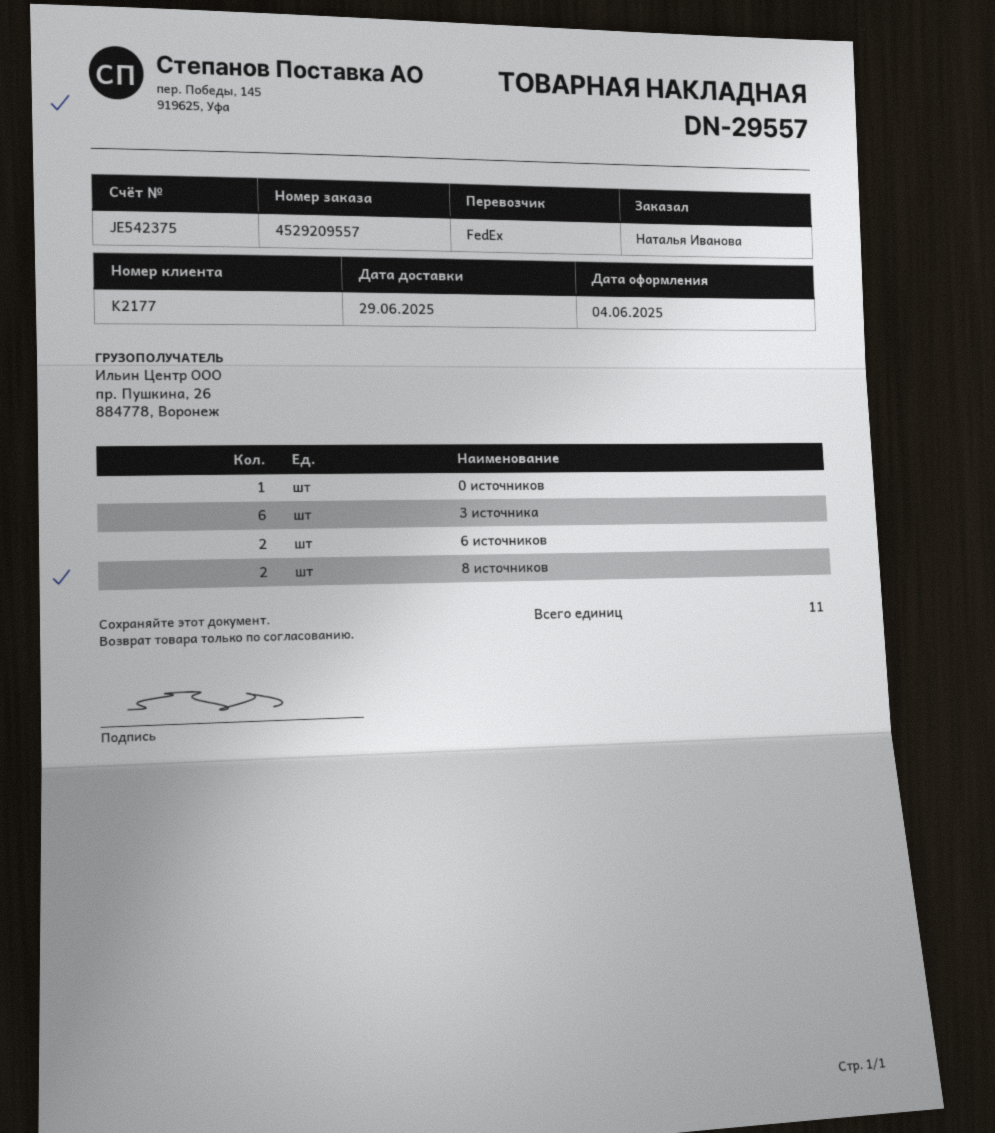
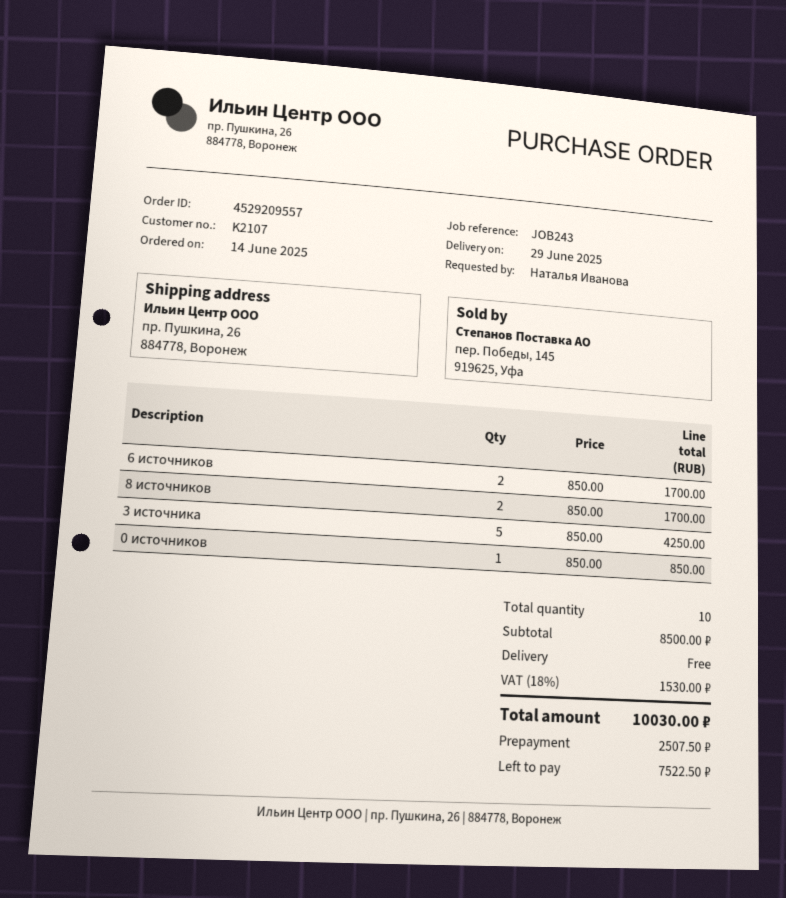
order date: 2025-06-04 -> 2025-06-14
customer number: K2177 -> K2107
3 источника: 6 -> 5
total quantity: 11 -> 10

